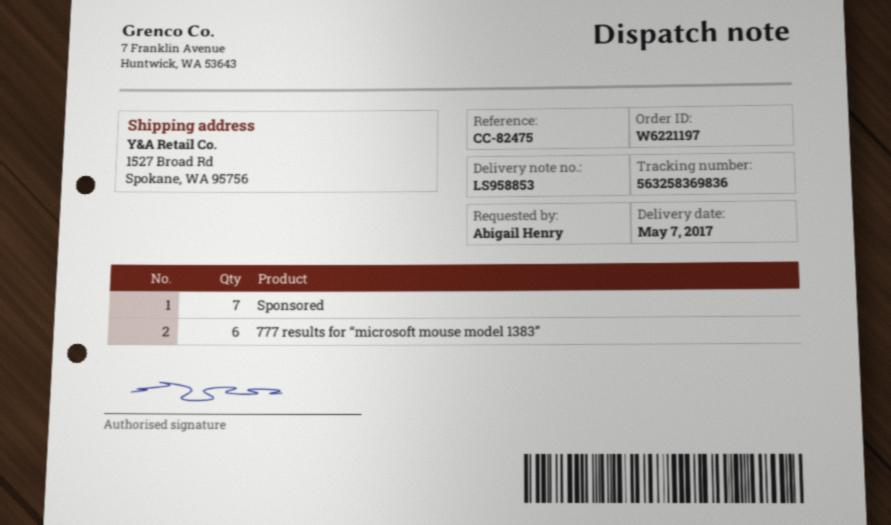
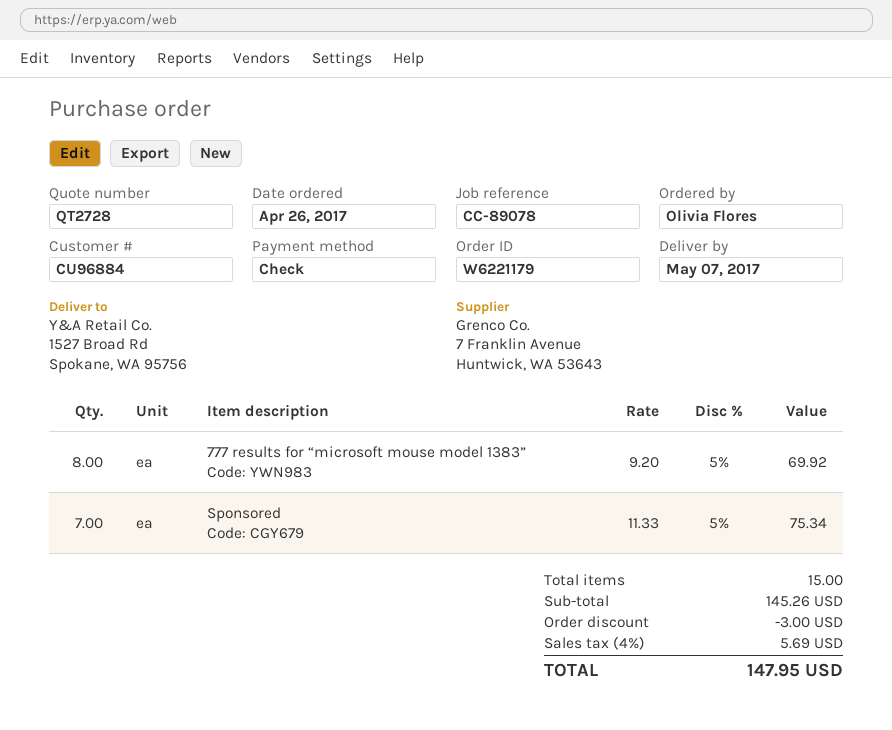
order number: W6221197 -> W6221179
reference: CC-82475 -> CC-89078
ordered by: Abigail Henry -> Olivia Flores
777 results for “microsoft mouse model 1383”: 6 -> 8

